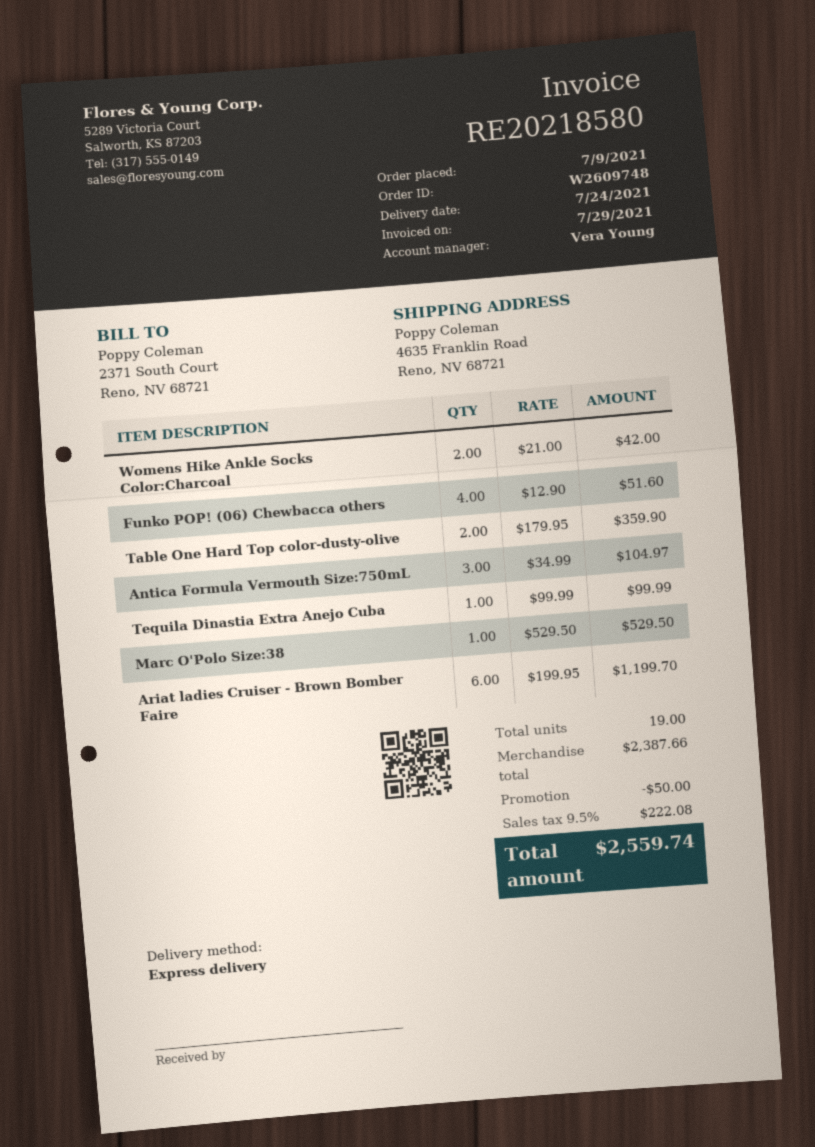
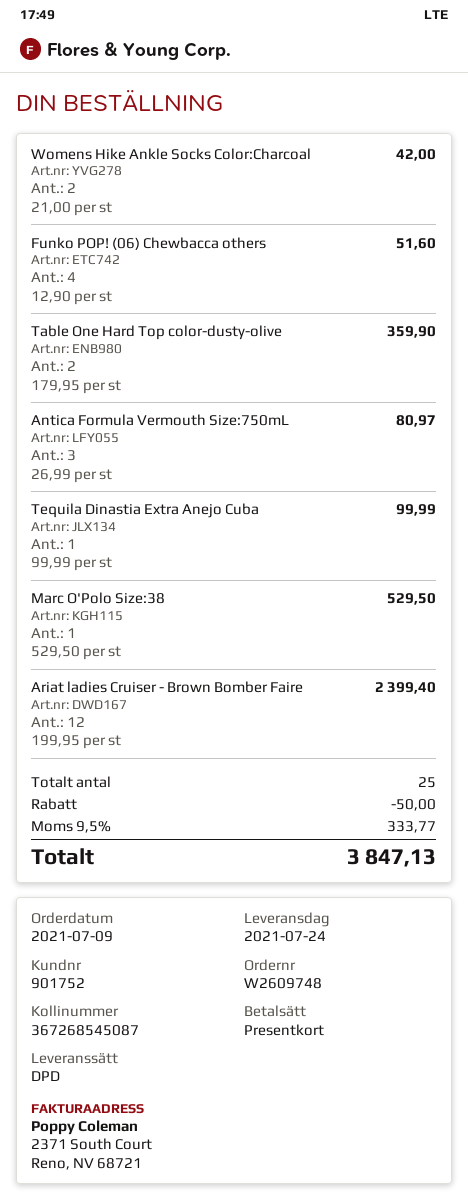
shipping method: express -> DPD
Antica Formula Vermouth Size:750mL: 3 x 34.99 = 104.97 -> 3 x 26.99 = 80.97
Ariat ladies Cruiser - Brown Bomber Faire: 6 x 199.95 = 1199.70 -> 12 x 199.95 = 2399.40
total quantity: 19 -> 25
tax: 9.5% = 222.08 -> 9.5% = 333.77
total: 2559.74 -> 3847.13

